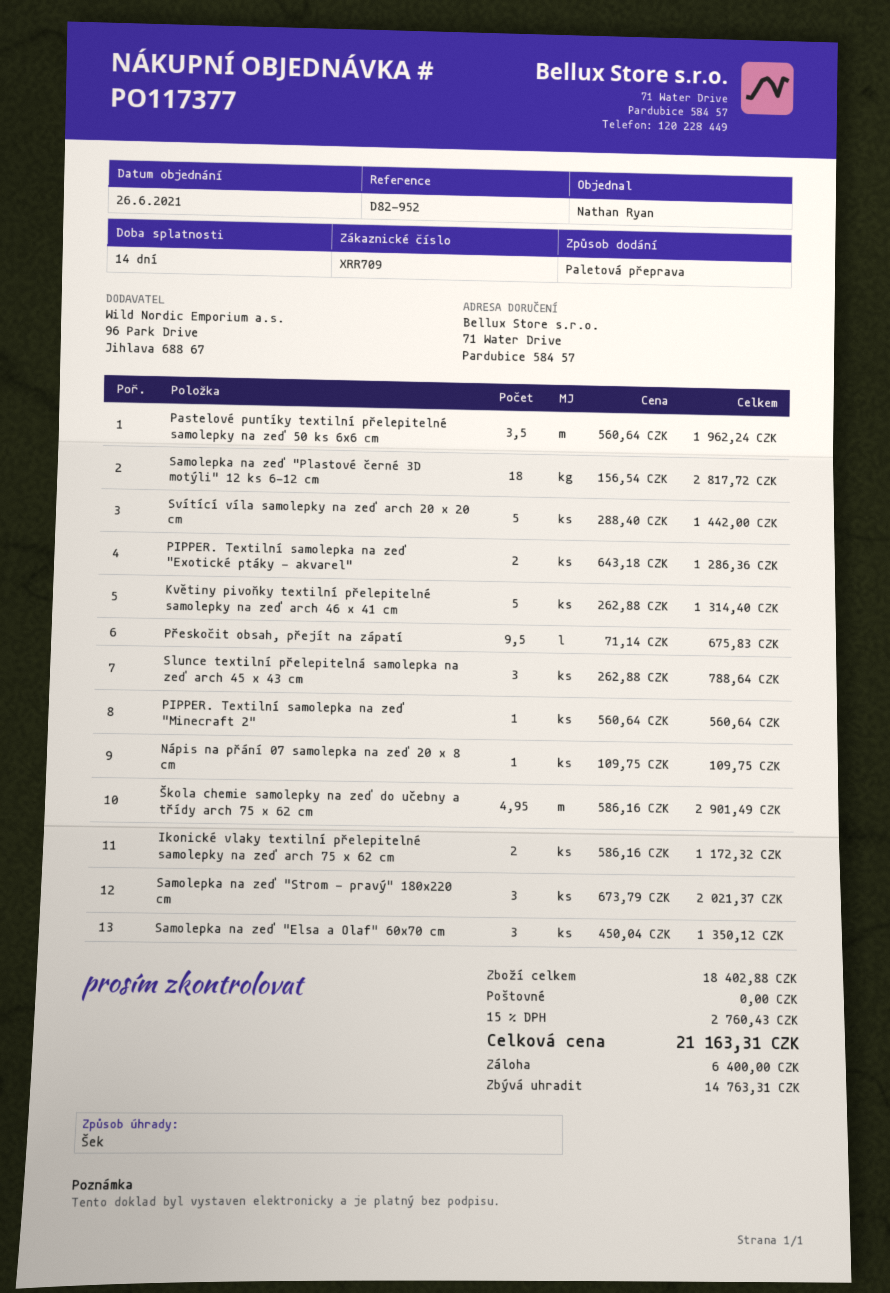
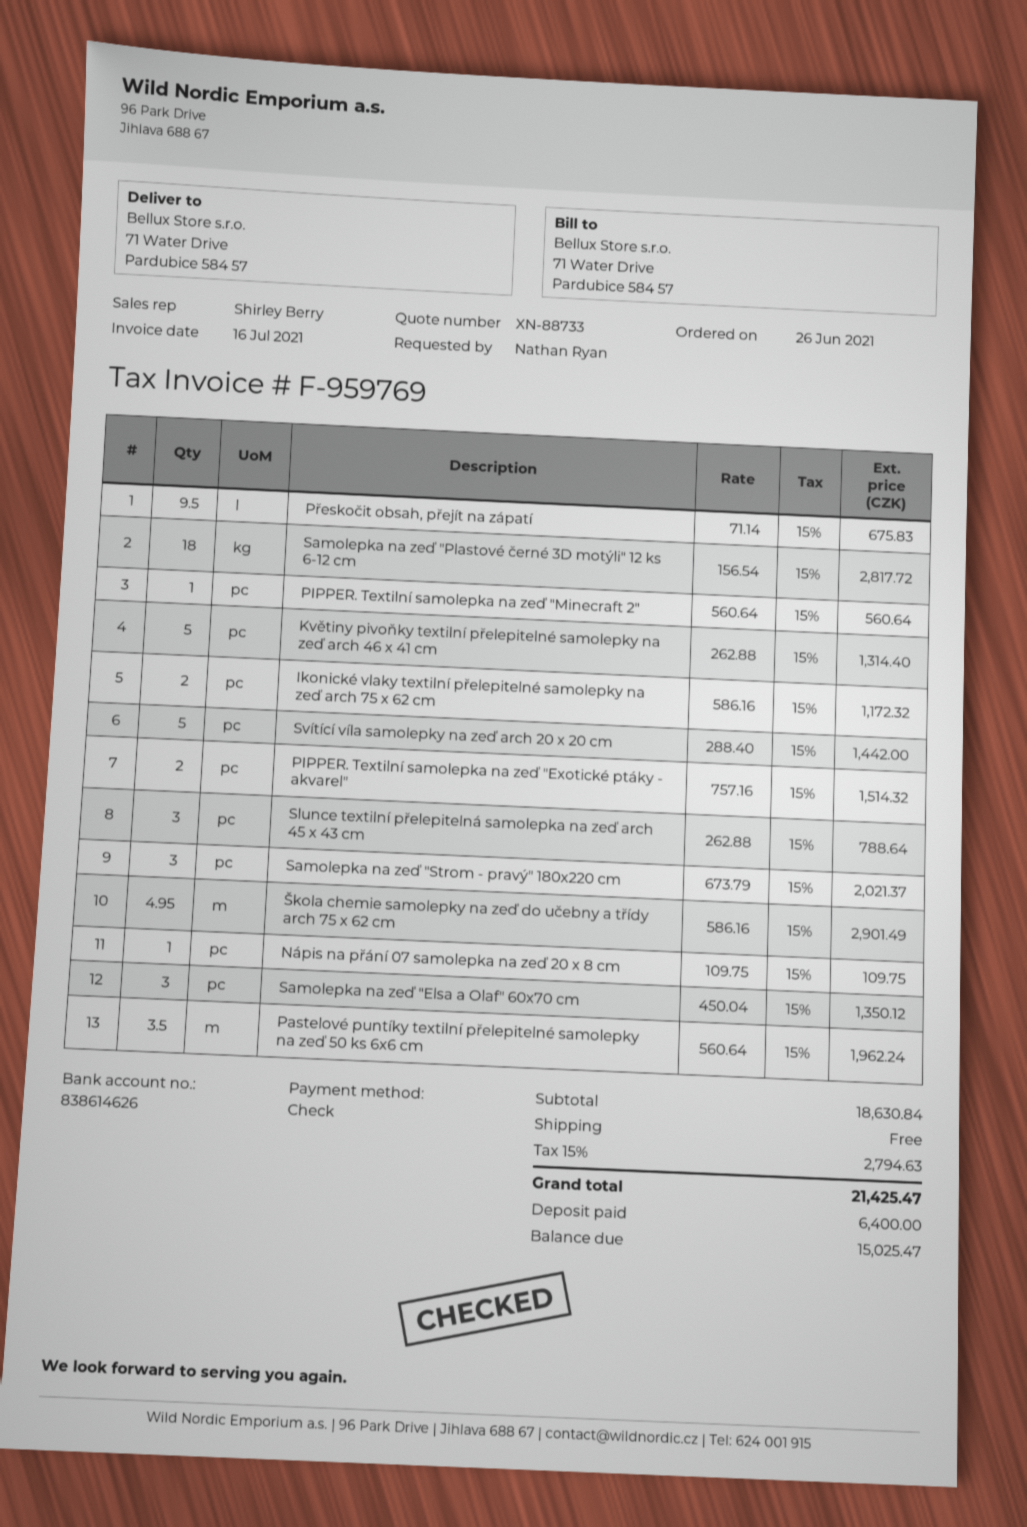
PIPPER. Textilní samolepka na zeď "Exotické ptáky - akvarel": 2 x 643.18 = 1286.36 -> 2 x 757.16 = 1514.32
subtotal: 18402.88 -> 18630.84
tax: 15% = 2760.43 -> 15% = 2794.63
total: 21163.31 -> 21425.47
balance: 14763.31 -> 15025.47

